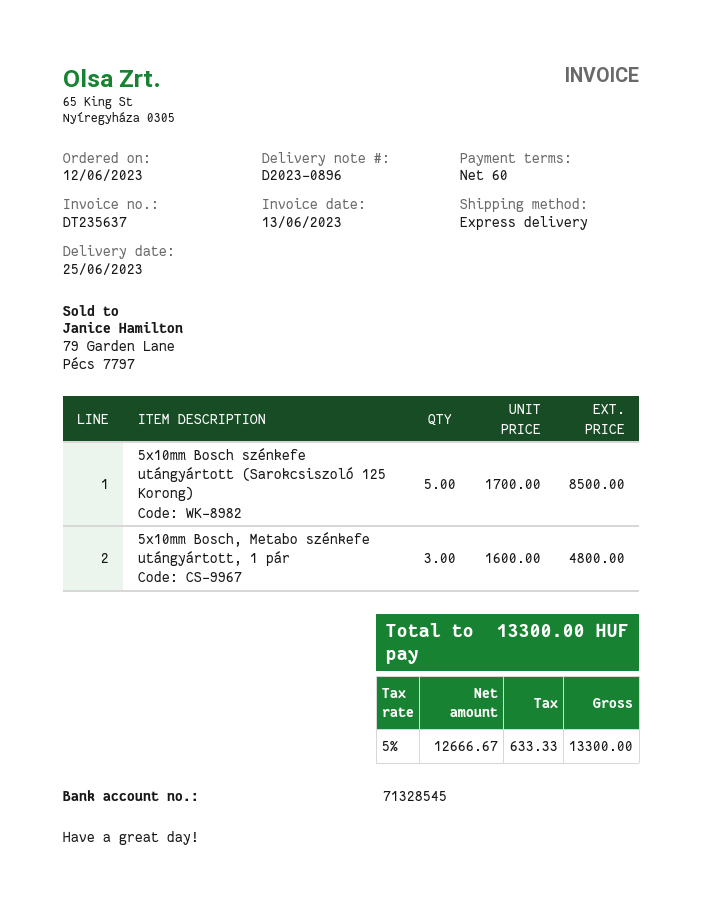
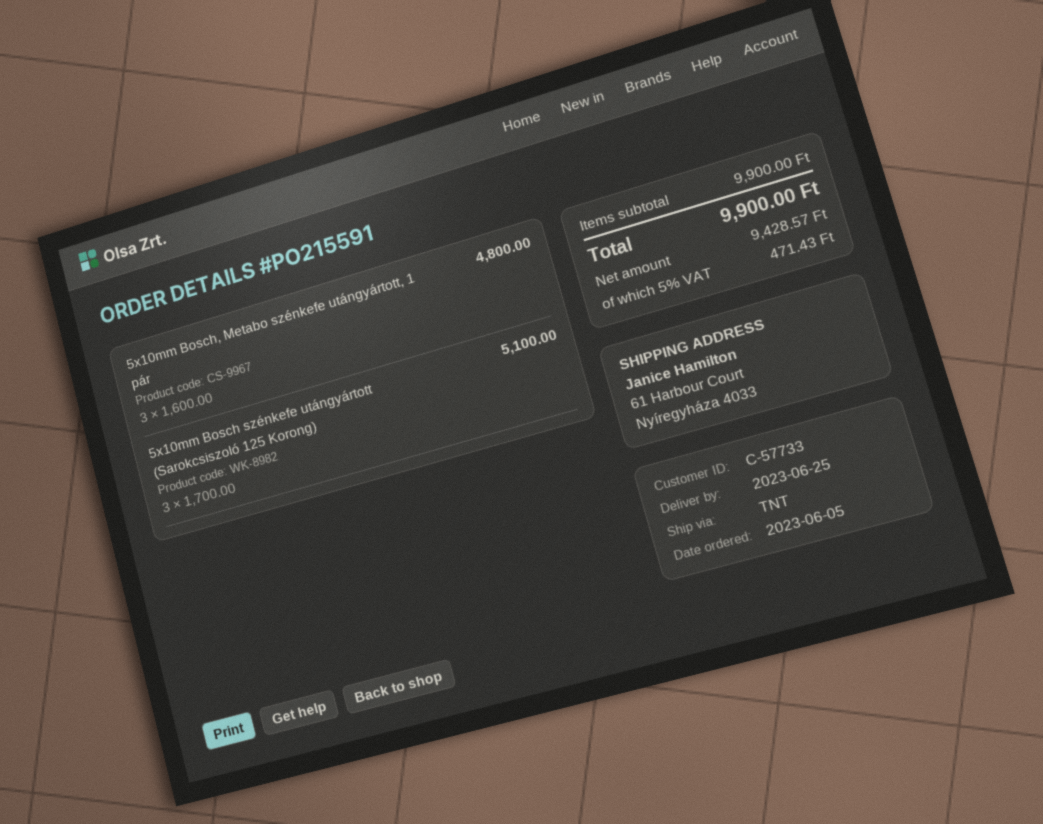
order date: 2023-06-12 -> 2023-06-05
shipping method: express -> TNT
5x10mm Bosch szénkefe utángyártott (Sarokcsiszoló 125 Korong): 5 x 1700.00 = 8500.00 -> 3 x 1700.00 = 5100.00
net: 12666.67 -> 9428.57
tax: 5% = 633.33 -> 5% = 471.43
total: 13300.00 -> 9900.00

